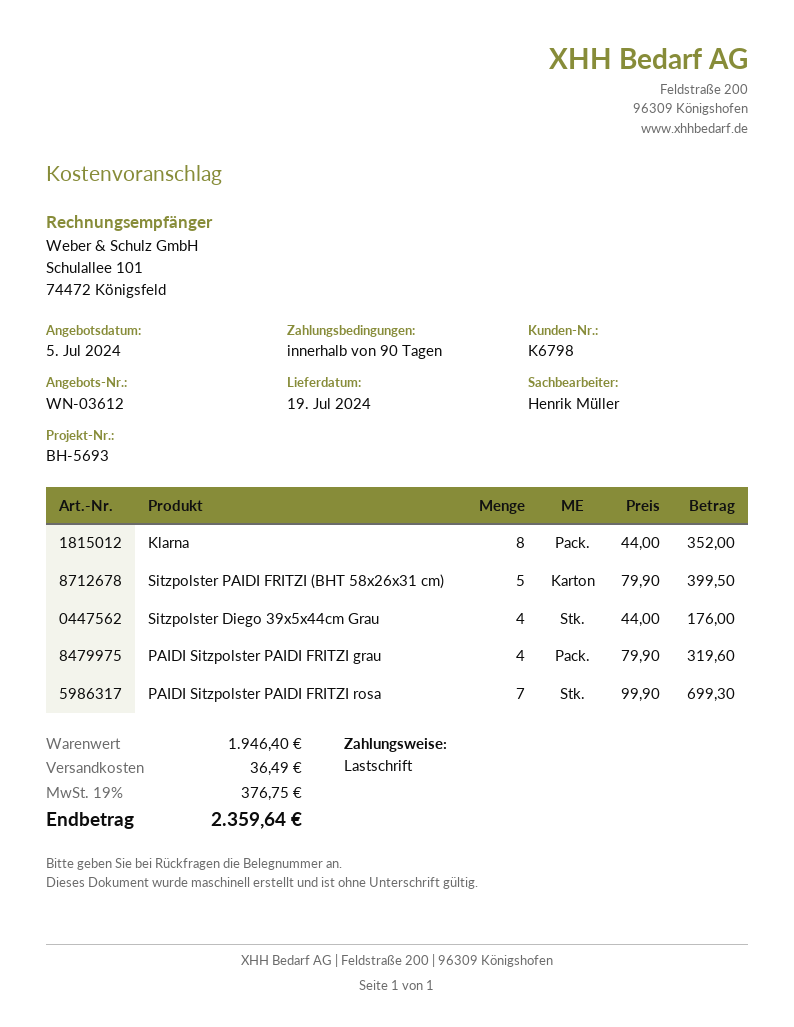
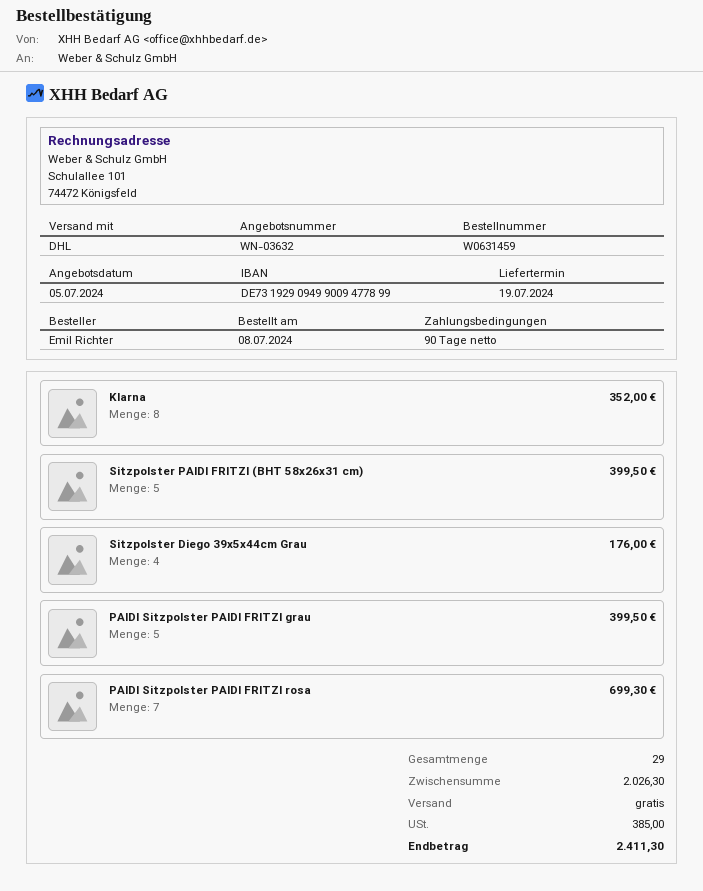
quote number: WN-03612 -> WN-03632
PAIDI Sitzpolster PAIDI FRITZI grau: 4 for 319.60 -> 5 for 399.50
subtotal: 1946.40 -> 2026.30
shipping: 36.49 -> 0.00
tax: 376.75 -> 385.00
total: 2359.64 -> 2411.30

